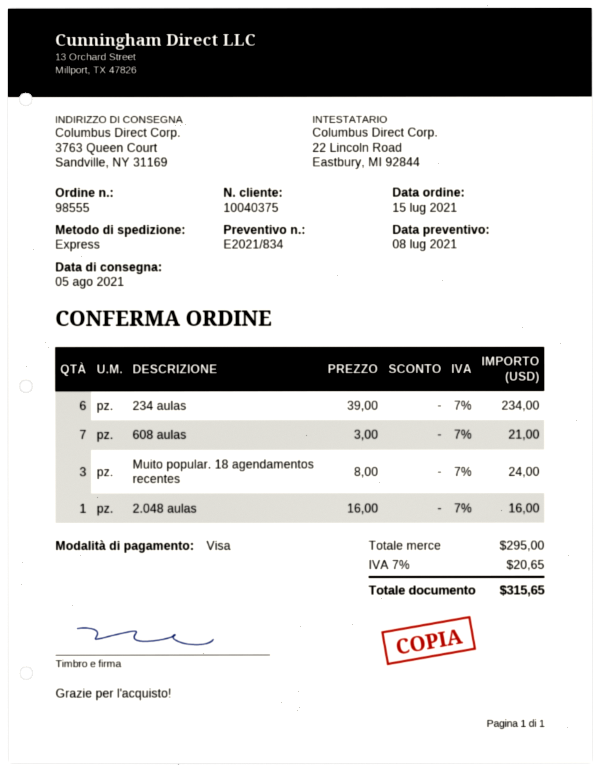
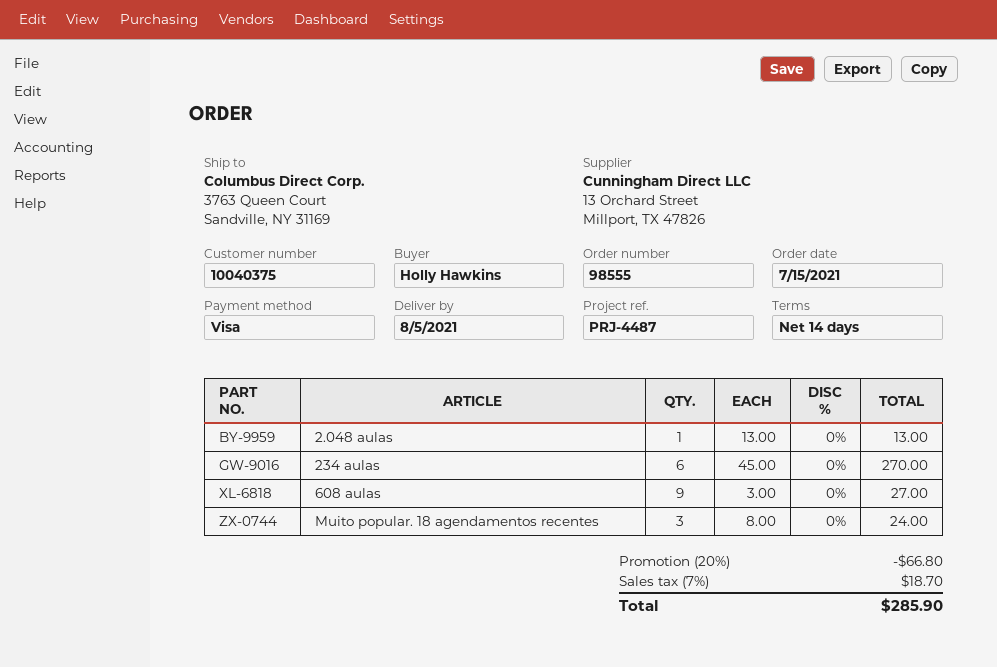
234 aulas: 6 x 39.00 = 234.00 -> 6 x 45.00 = 270.00
608 aulas: 7 x 3.00 = 21.00 -> 9 x 3.00 = 27.00
2.048 aulas: 1 x 16.00 = 16.00 -> 1 x 13.00 = 13.00
discount: none -> 20% = 66.80
tax: 7% = 20.65 -> 7% = 18.70
total: 315.65 -> 285.90

